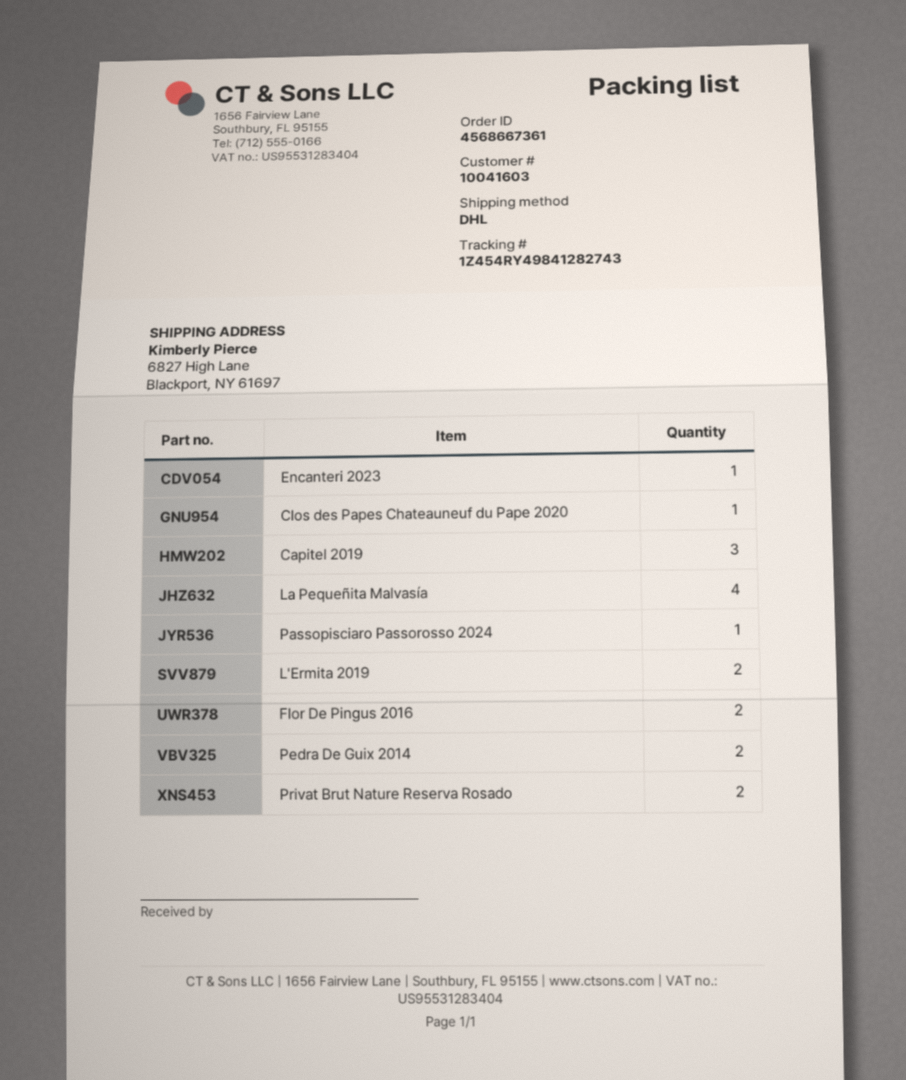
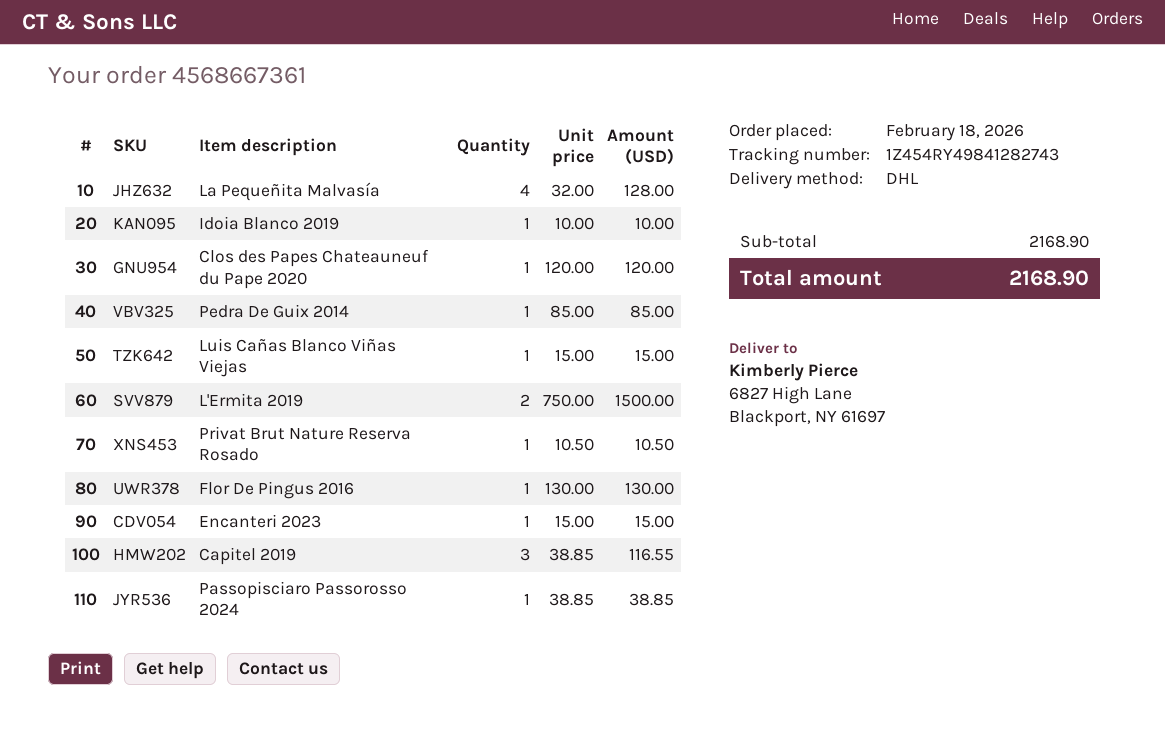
Flor De Pingus 2016: 2 -> 1
Pedra De Guix 2014: 2 -> 1
Privat Brut Nature Reserva Rosado: 2 -> 1
Idoia Blanco 2019: none -> 1
Luis Cañas Blanco Viñas Viejas: none -> 1

